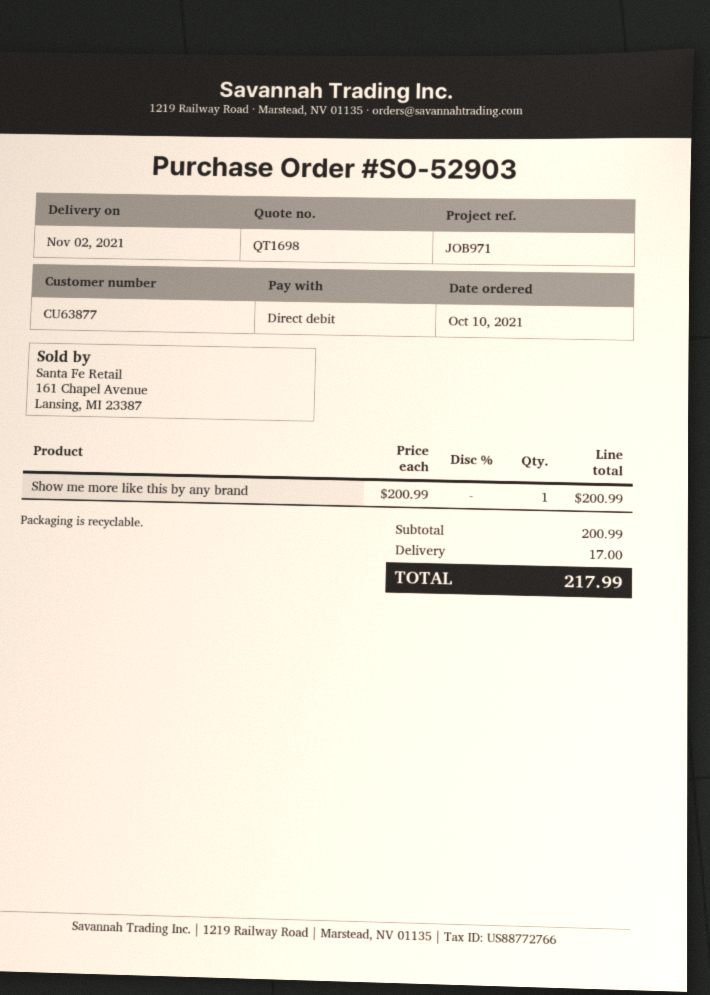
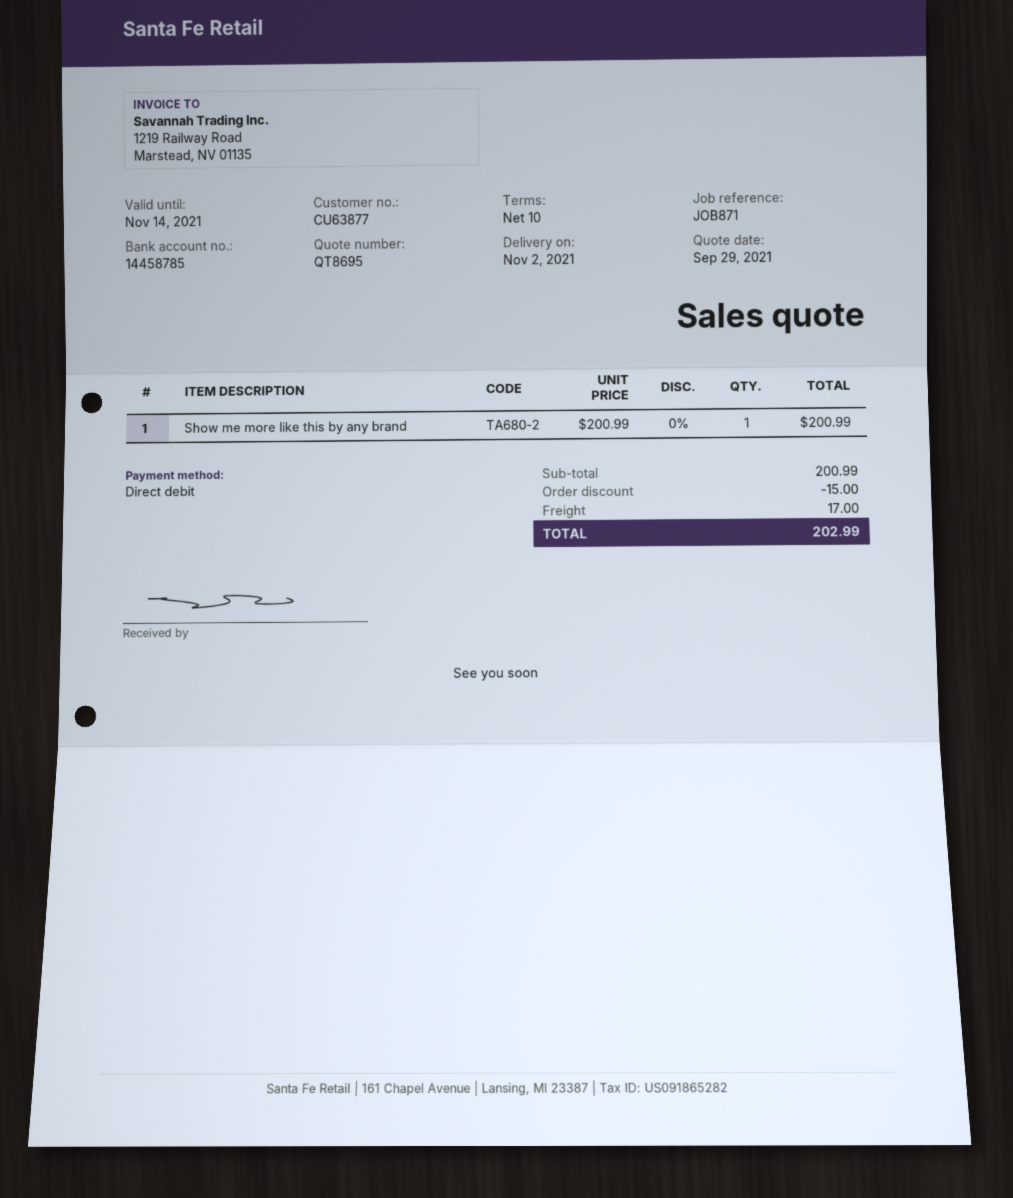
quote number: QT1698 -> QT8695
reference: JOB971 -> JOB871
discount: none -> 15.00
total: 217.99 -> 202.99

